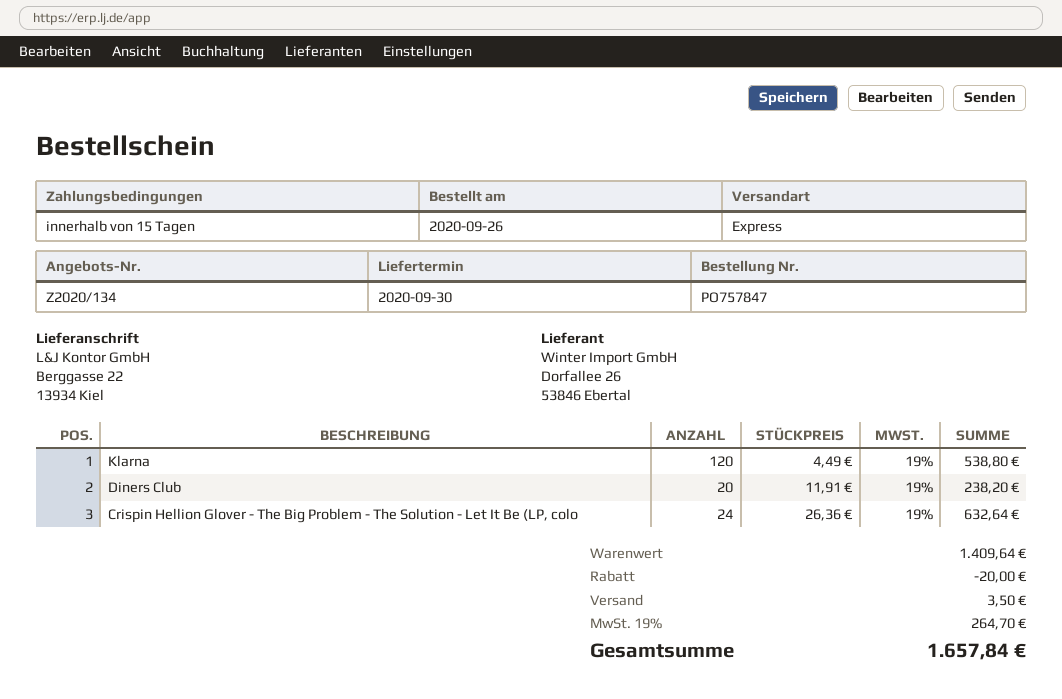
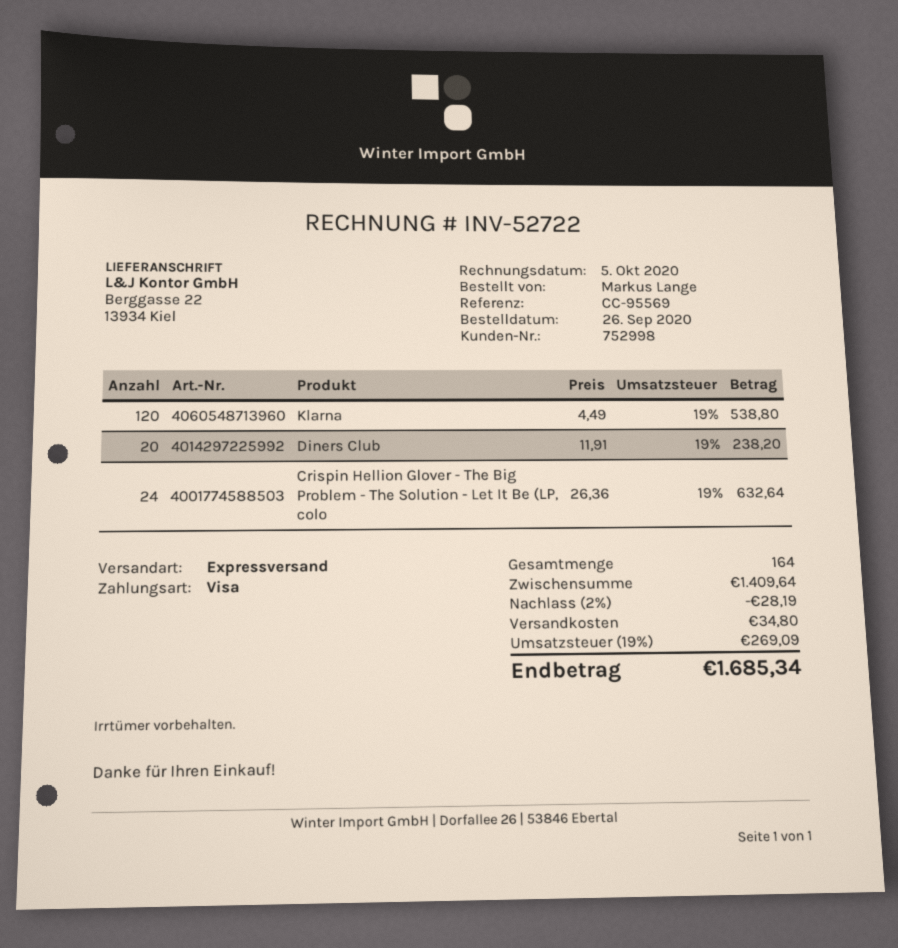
discount: 20.00 -> 28.19
shipping: 3.50 -> 34.80
tax: 19% = 264.70 -> 19% = 269.09
total: 1657.84 -> 1685.34

